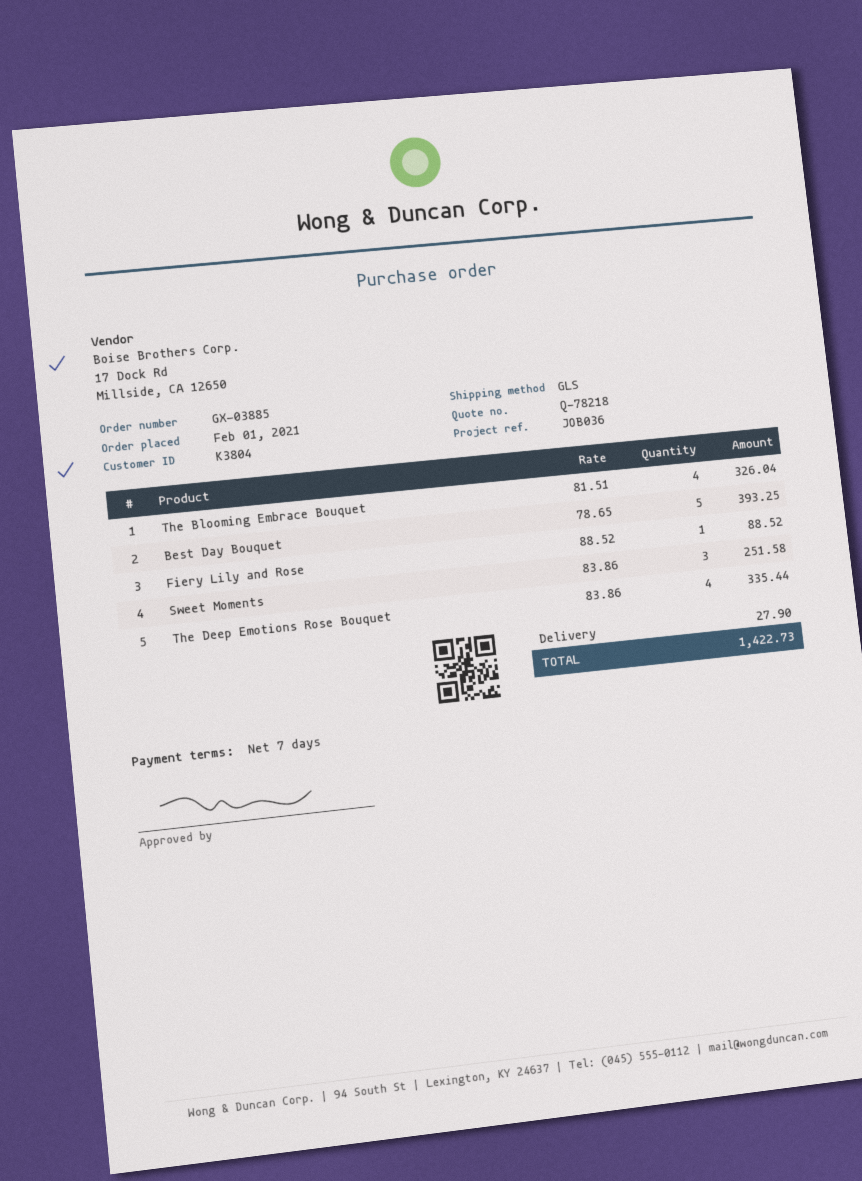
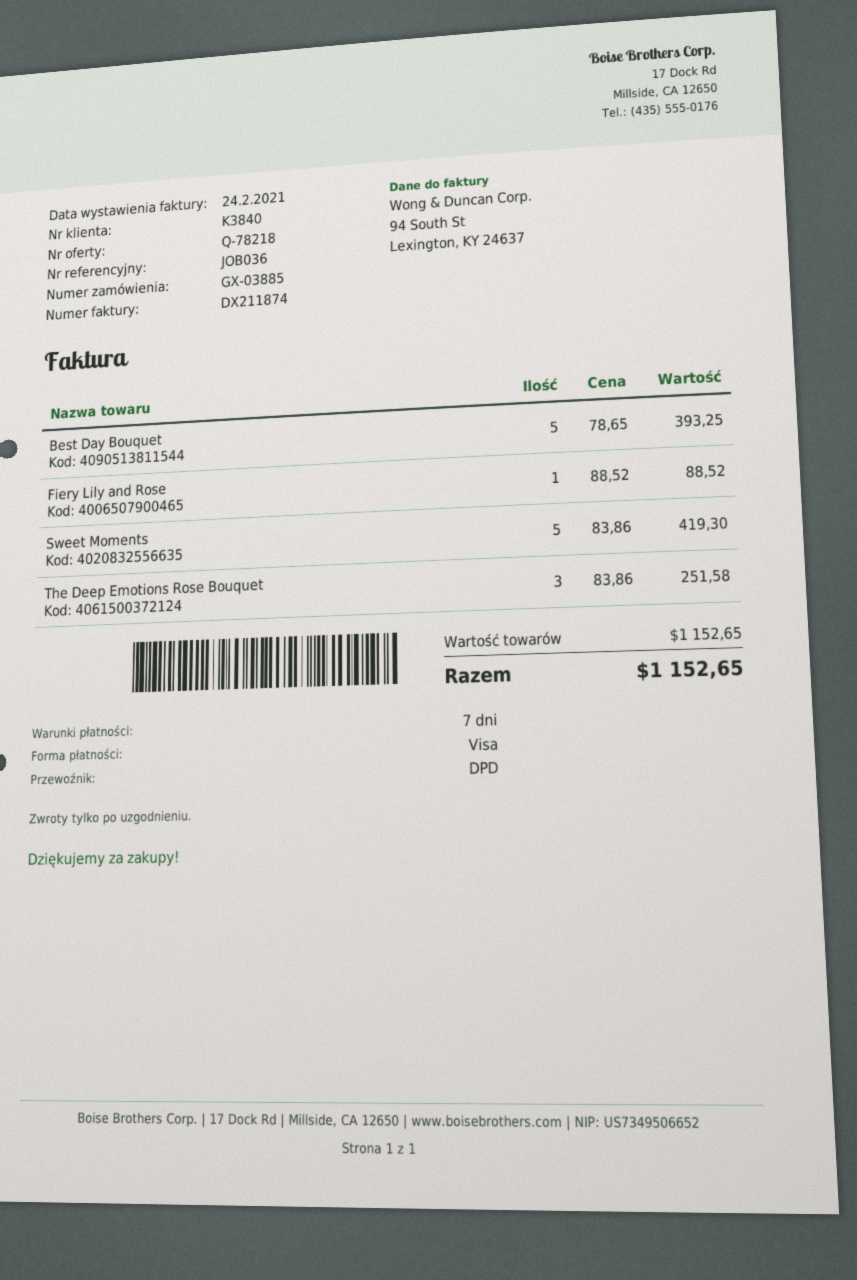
customer number: K3804 -> K3840
shipping method: GLS -> DPD
The Blooming Embrace Bouquet: 4 x 81.51 = 326.04 -> none
Sweet Moments: 3 x 83.86 = 251.58 -> 5 x 83.86 = 419.30
The Deep Emotions Rose Bouquet: 4 x 83.86 = 335.44 -> 3 x 83.86 = 251.58
shipping: 27.90 -> none
total: 1422.73 -> 1152.65

